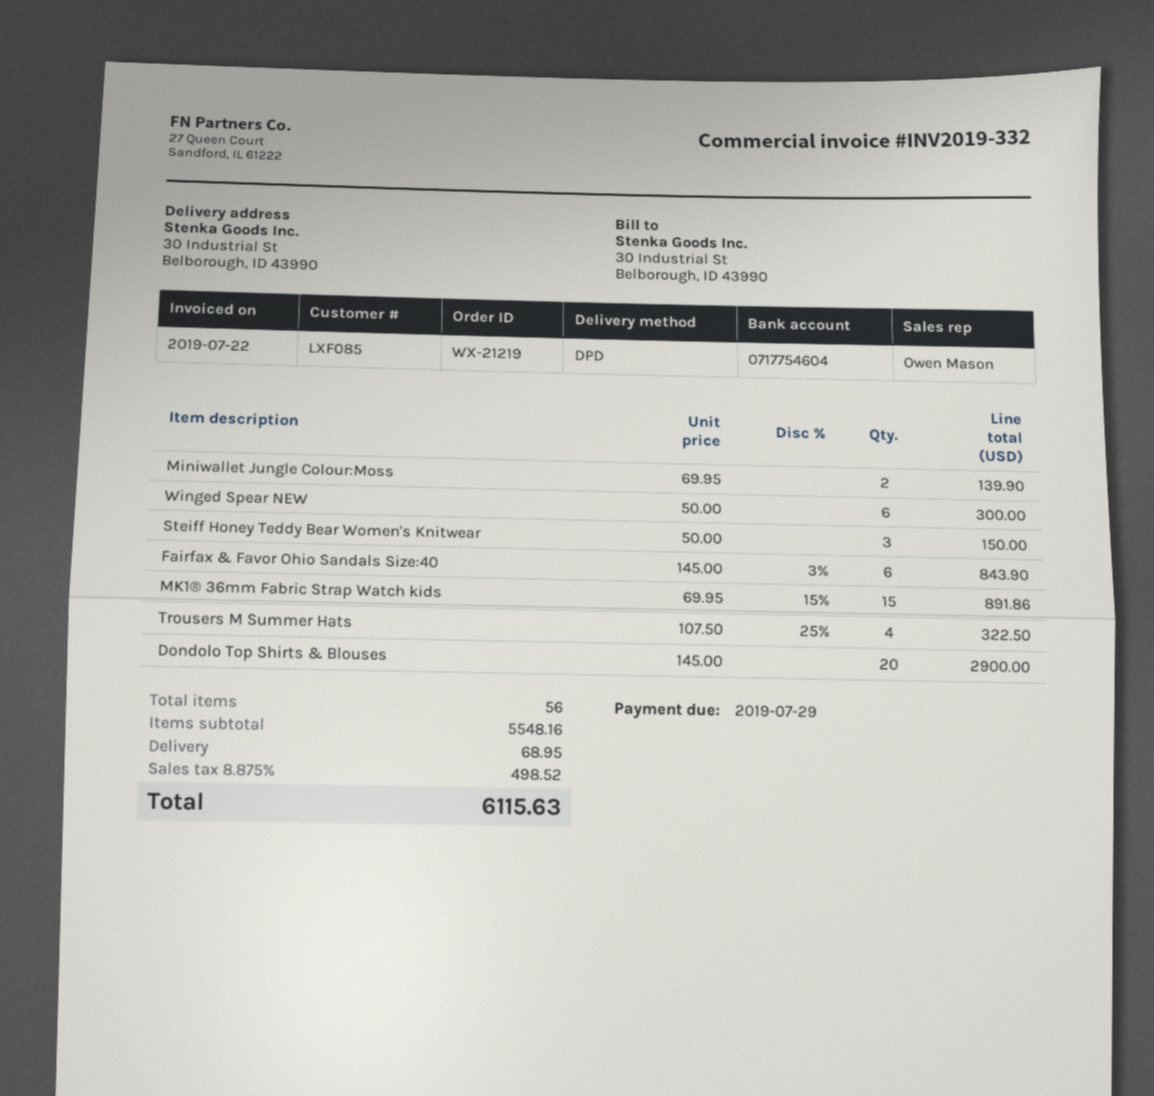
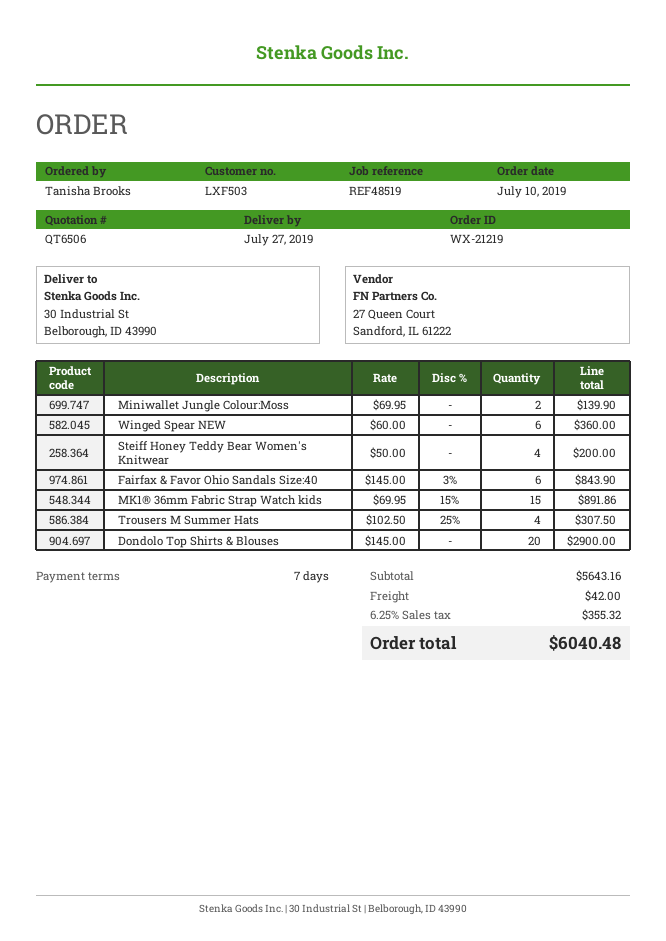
customer number: LXF085 -> LXF503
Winged Spear NEW: 6 x 50.00 = 300.00 -> 6 x 60.00 = 360.00
Steiff Honey Teddy Bear Women's Knitwear: 3 x 50.00 = 150.00 -> 4 x 50.00 = 200.00
Trousers M Summer Hats: 4 x 107.50 - 25% = 322.50 -> 4 x 102.50 - 25% = 307.50
subtotal: 5548.16 -> 5643.16
shipping: 68.95 -> 42.00
tax: 8.875% = 498.52 -> 6.25% = 355.32
total: 6115.63 -> 6040.48

